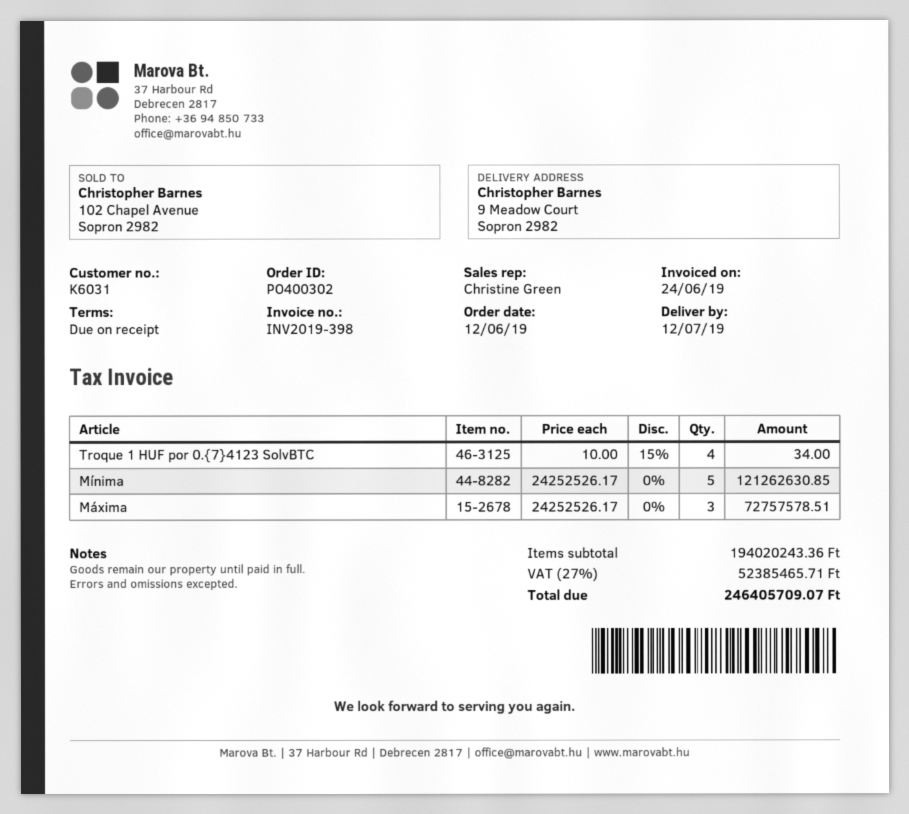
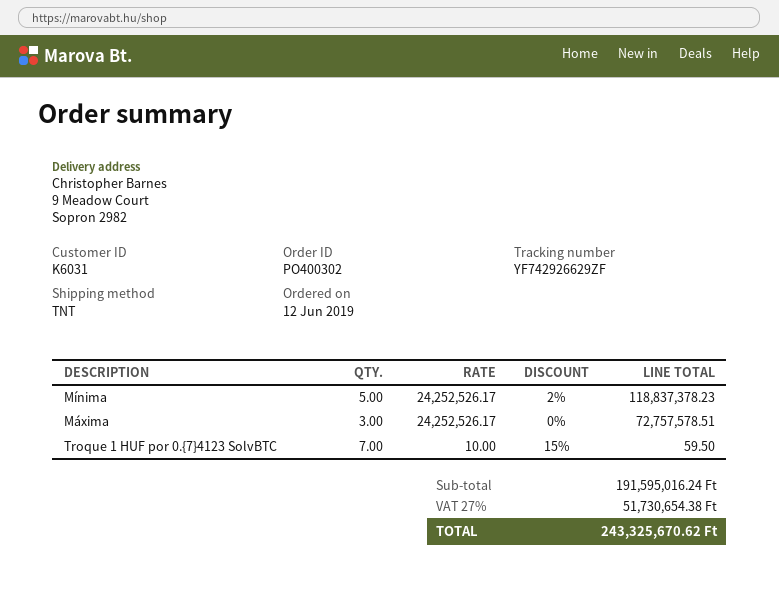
Troque 1 HUF por 0.{7}4123 SolvBTC: 4 x 10.00 - 15% = 34.00 -> 7 x 10.00 - 15% = 59.50
Mínima: 5 x 24252526.17 = 121262630.85 -> 5 x 24252526.17 - 2% = 118837378.23
subtotal: 194020243.36 -> 191595016.24
tax: 27% = 52385465.71 -> 27% = 51730654.38
total: 246405709.07 -> 243325670.62

